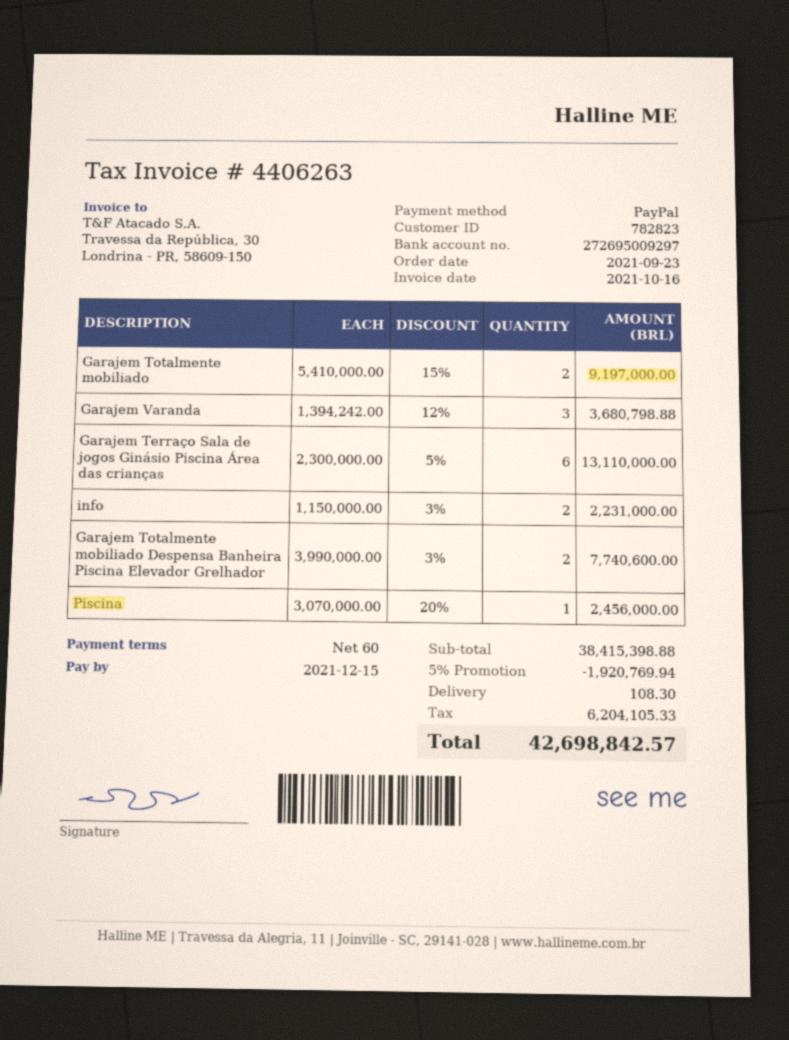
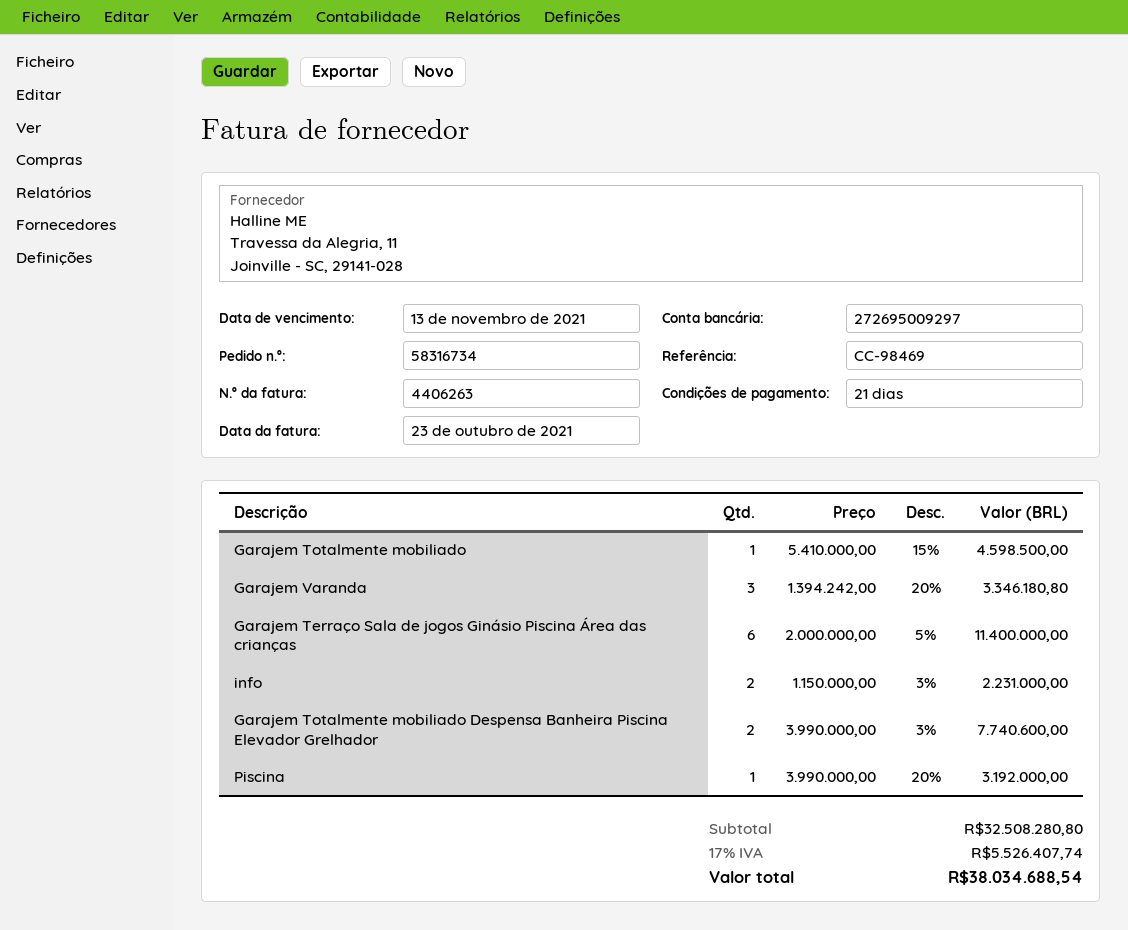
invoice date: 2021-10-16 -> 2021-10-23
payment terms: 60 days -> 21 days
due date: 2021-12-15 -> 2021-11-13
Garajem Totalmente mobiliado: 2 x 5410000.00 - 15% = 9197000.00 -> 1 x 5410000.00 - 15% = 4598500.00
Garajem Varanda: 3 x 1394242.00 - 12% = 3680798.88 -> 3 x 1394242.00 - 20% = 3346180.80
Garajem Terraço Sala de jogos Ginásio Piscina Área das crianças: 6 x 2300000.00 - 5% = 13110000.00 -> 6 x 2000000.00 - 5% = 11400000.00
Piscina: 1 x 3070000.00 - 20% = 2456000.00 -> 1 x 3990000.00 - 20% = 3192000.00
subtotal: 38415398.88 -> 32508280.80
discount: 5% = 1920769.94 -> none
shipping: 108.30 -> none
tax: 6204105.33 -> 5526407.74
total: 42698842.57 -> 38034688.54

